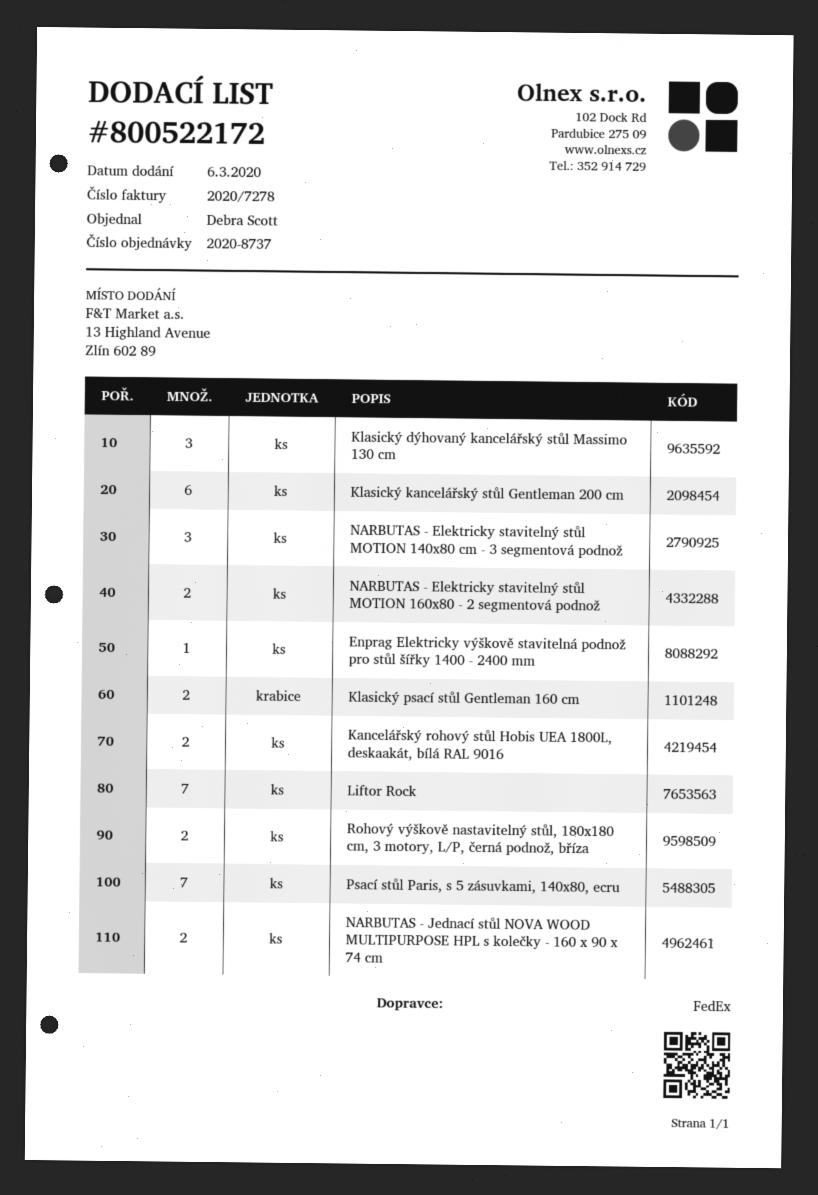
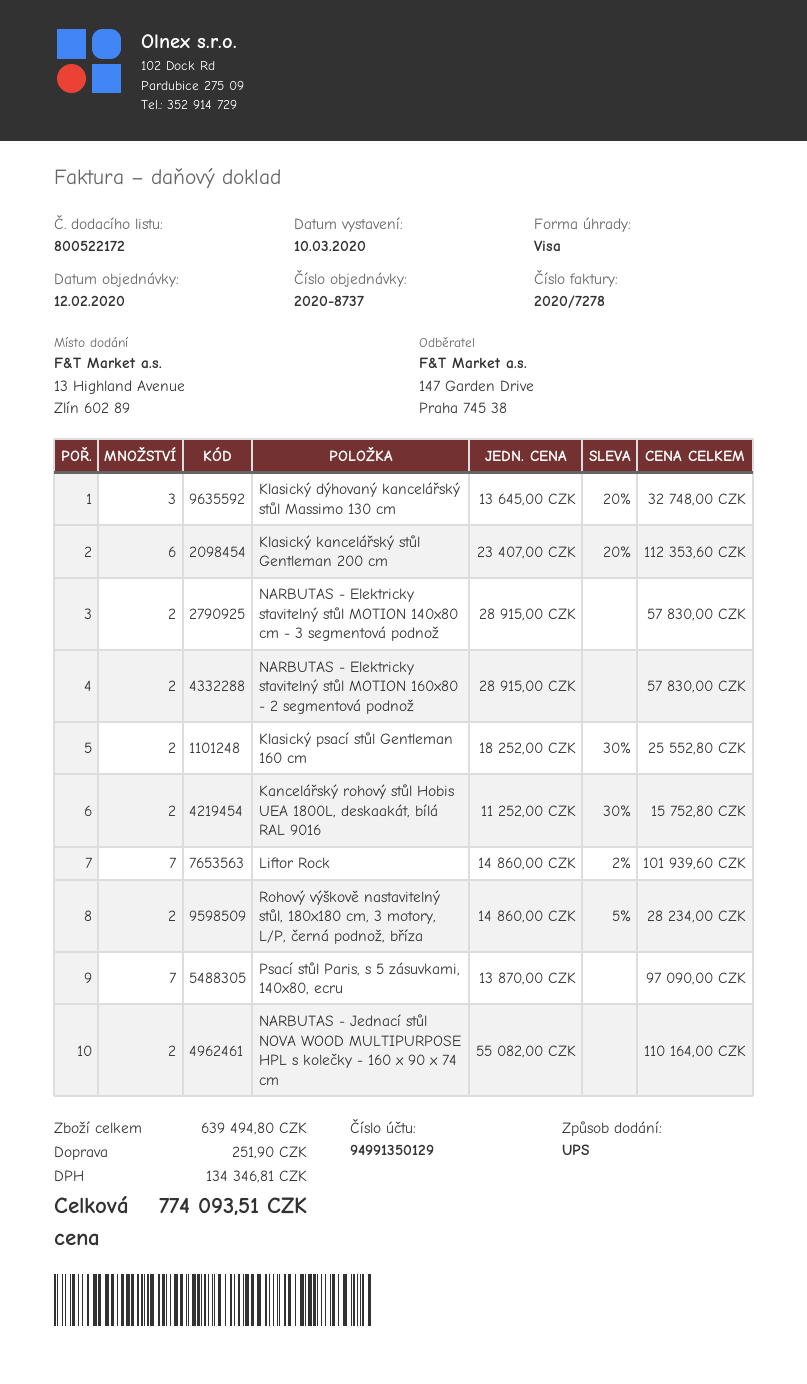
shipping method: FedEx -> UPS
NARBUTAS - Elektricky stavitelný stůl MOTION 140x80 cm - 3 segmentová podnož: 3 -> 2
Enprag Elektricky výškově stavitelná podnož pro stůl šířky 1400 - 2400 mm: 1 -> none

